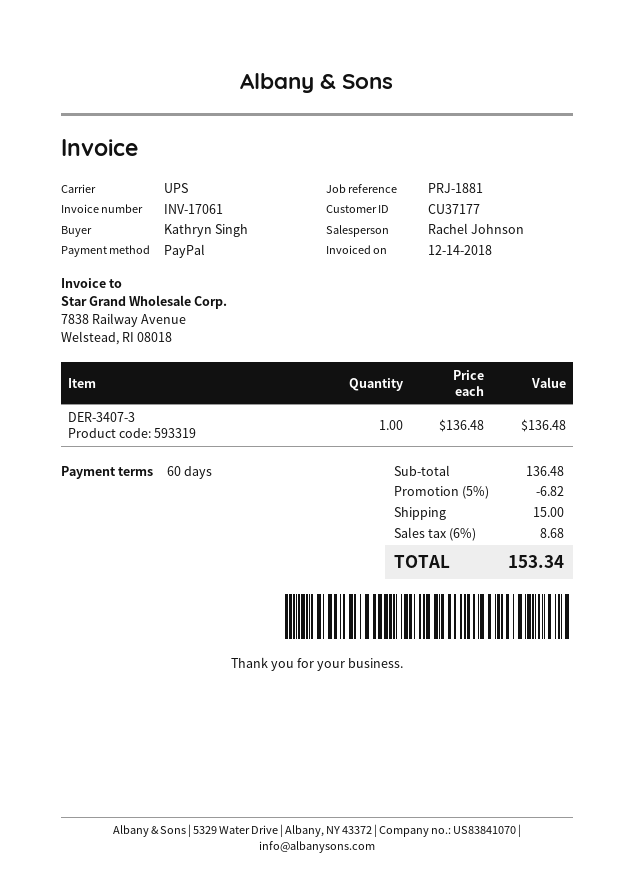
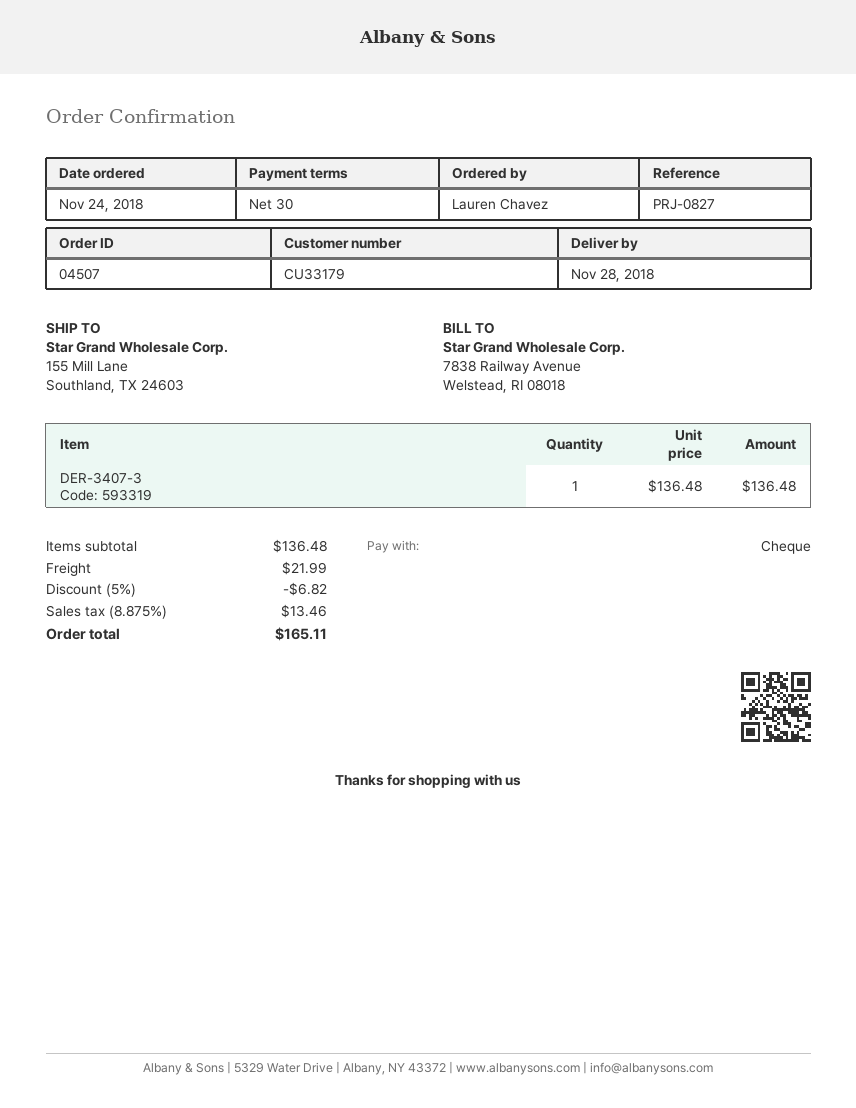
payment terms: 60 days -> 30 days
customer number: CU37177 -> CU33179
reference: PRJ-1881 -> PRJ-0827
ordered by: Kathryn Singh -> Lauren Chavez
payment method: PayPal -> cheque
shipping: 15.00 -> 21.99
tax: 6% = 8.68 -> 8.875% = 13.46
total: 153.34 -> 165.11

